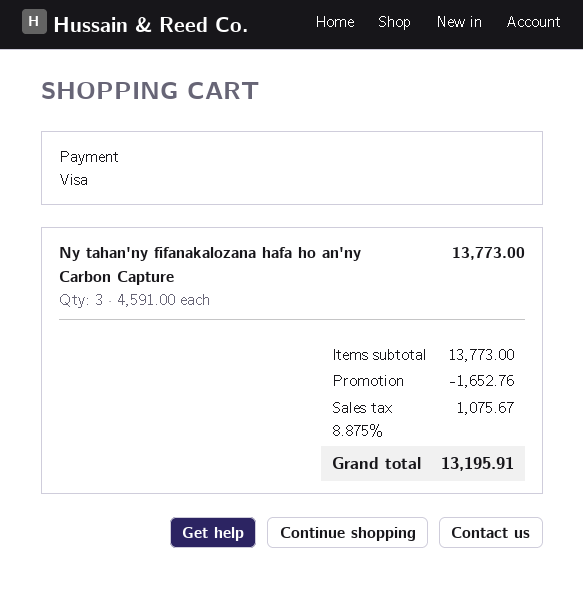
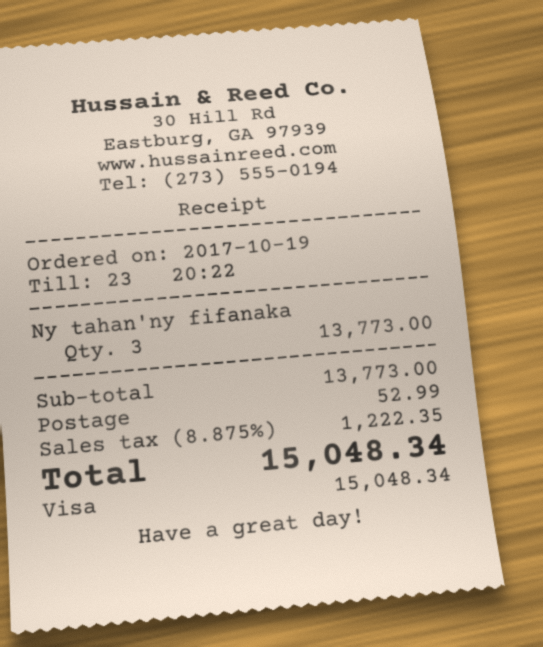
discount: 1652.76 -> none
shipping: none -> 52.99
tax: 8.875% = 1075.67 -> 8.875% = 1222.35
total: 13195.91 -> 15048.34

